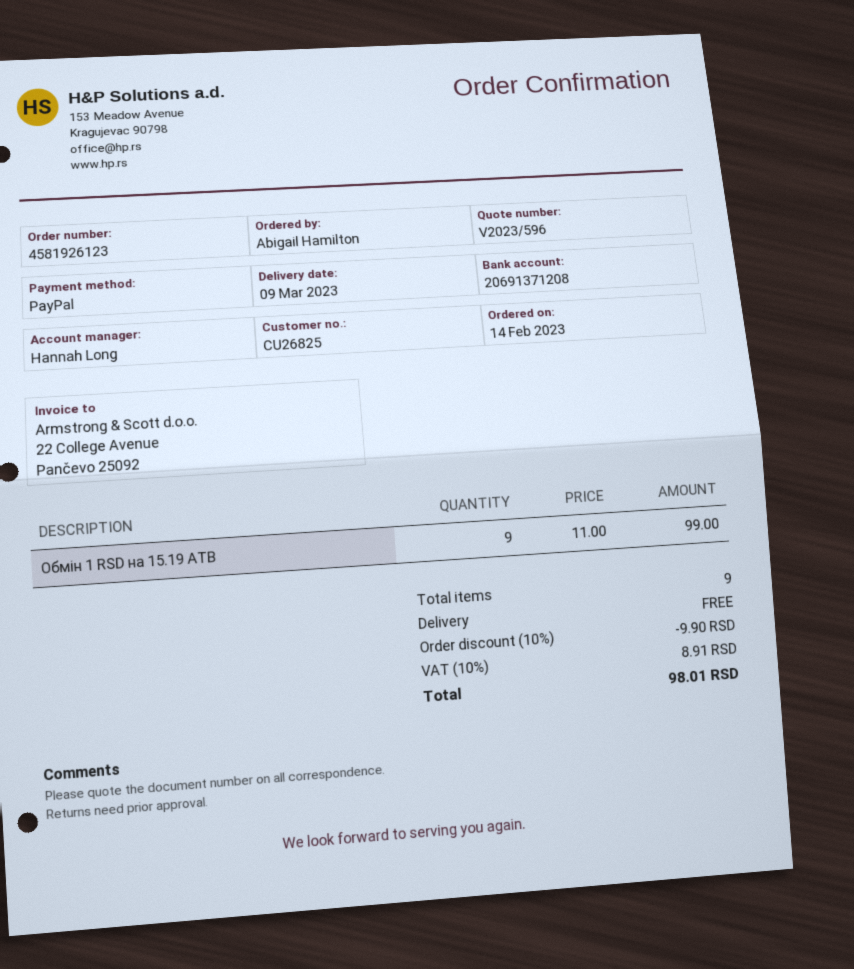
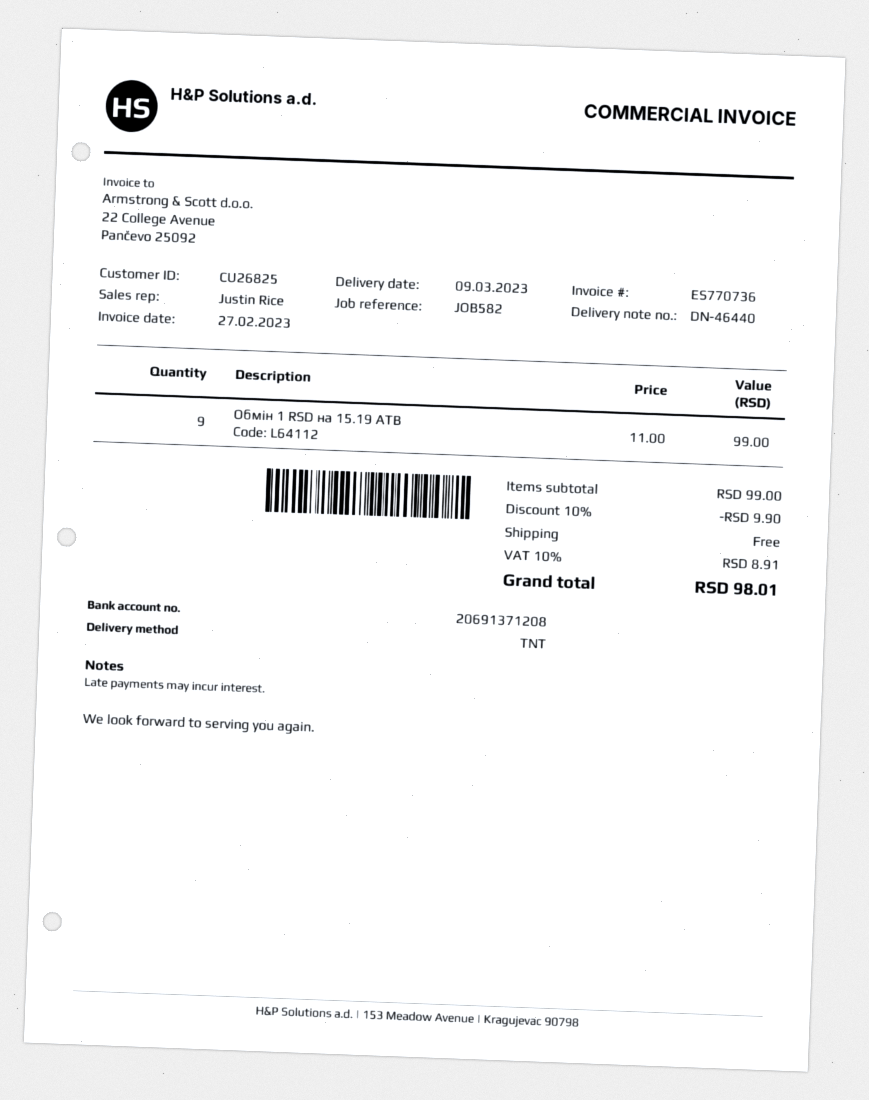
sales rep: Hannah Long -> Justin Rice

